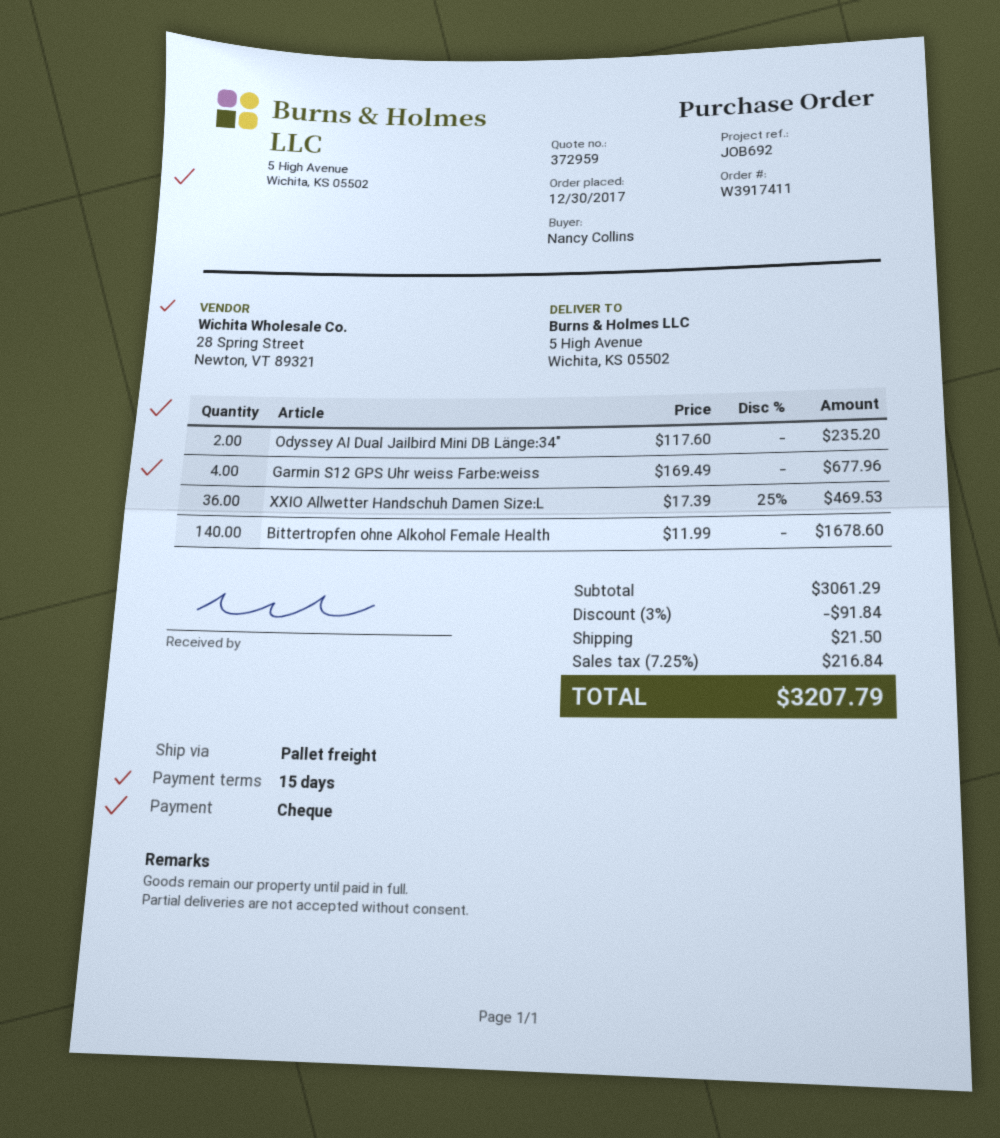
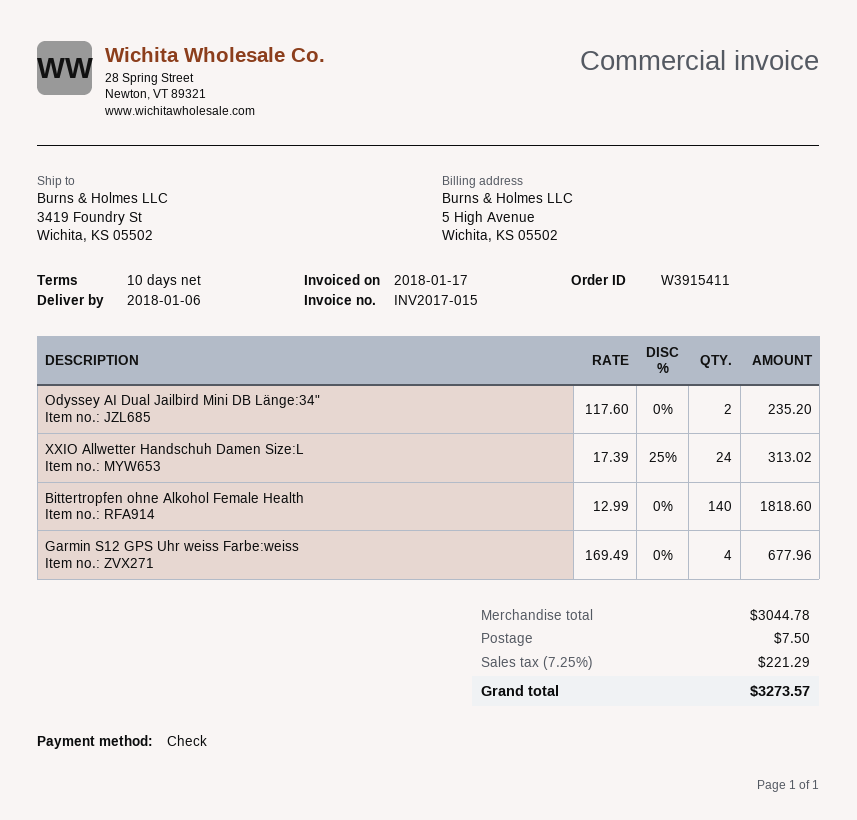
order number: W3917411 -> W3915411
payment terms: 15 days -> 10 days
ship to: 5 High Avenue, Wichita, KS 05502 -> 3419 Foundry St, Wichita, KS 05502
XXIO Allwetter Handschuh Damen Size:L: 36 x 17.39 - 25% = 469.53 -> 24 x 17.39 - 25% = 313.02
Bittertropfen ohne Alkohol Female Health: 140 x 11.99 = 1678.60 -> 140 x 12.99 = 1818.60
subtotal: 3061.29 -> 3044.78
discount: 3% = 91.84 -> none
shipping: 21.50 -> 7.50
tax: 7.25% = 216.84 -> 7.25% = 221.29
total: 3207.79 -> 3273.57

